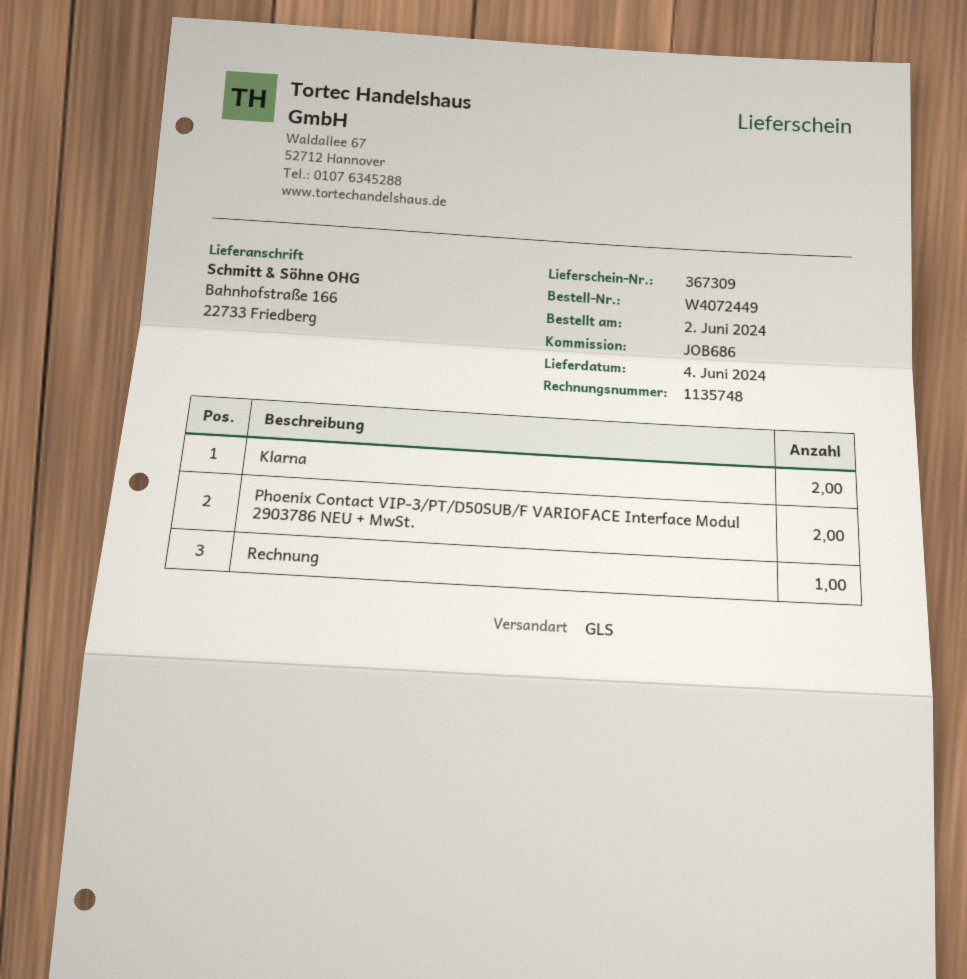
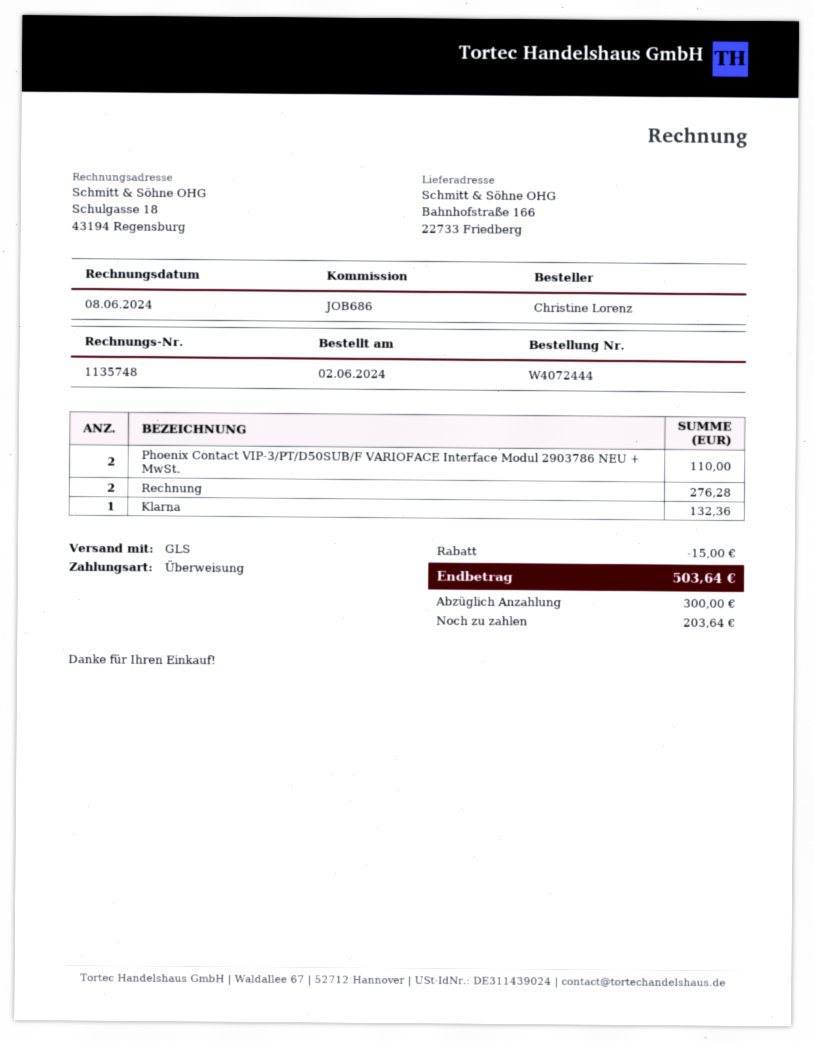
order number: W4072449 -> W4072444
Klarna: 2 -> 1
Rechnung: 1 -> 2

